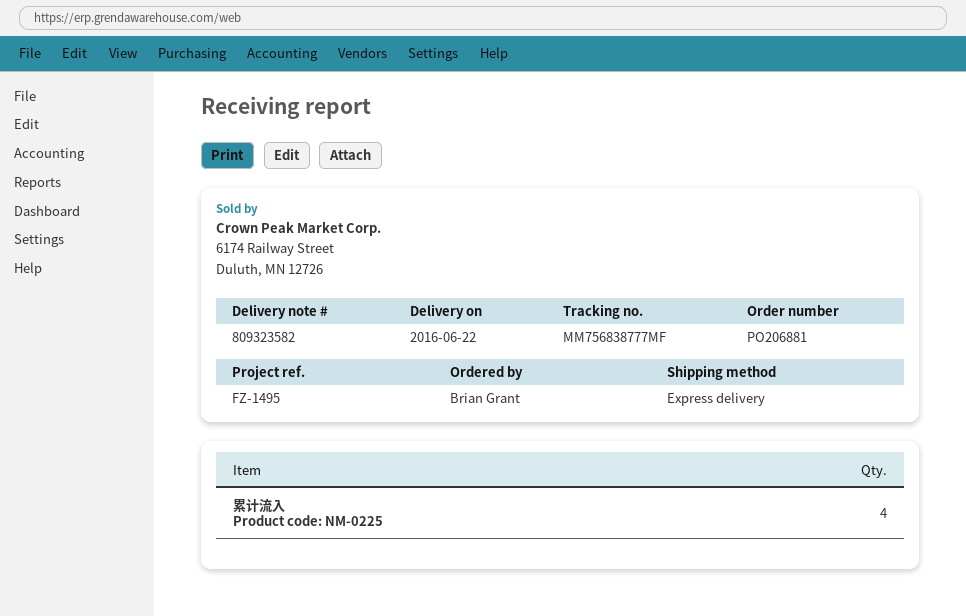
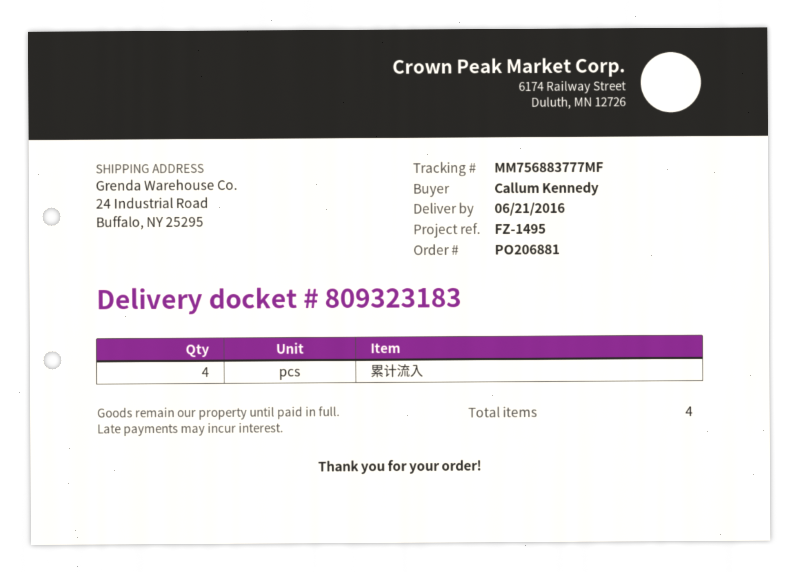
delivery note number: 809323582 -> 809323183
delivery date: 2016-06-22 -> 2016-06-21
ordered by: Brian Grant -> Callum Kennedy
tracking number: MM756838777MF -> MM756883777MF

